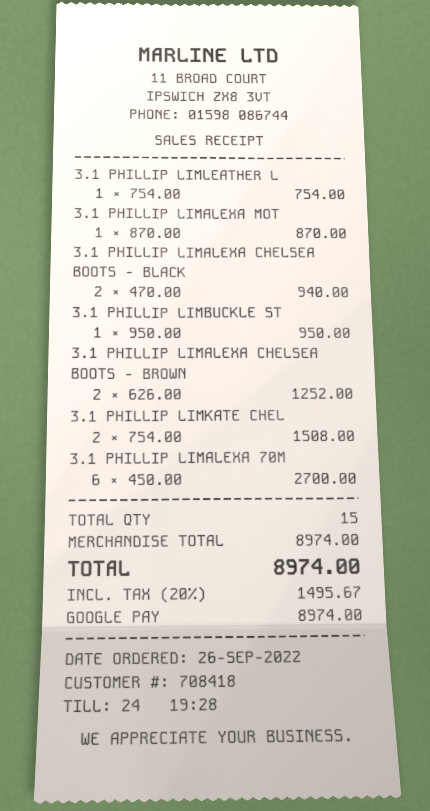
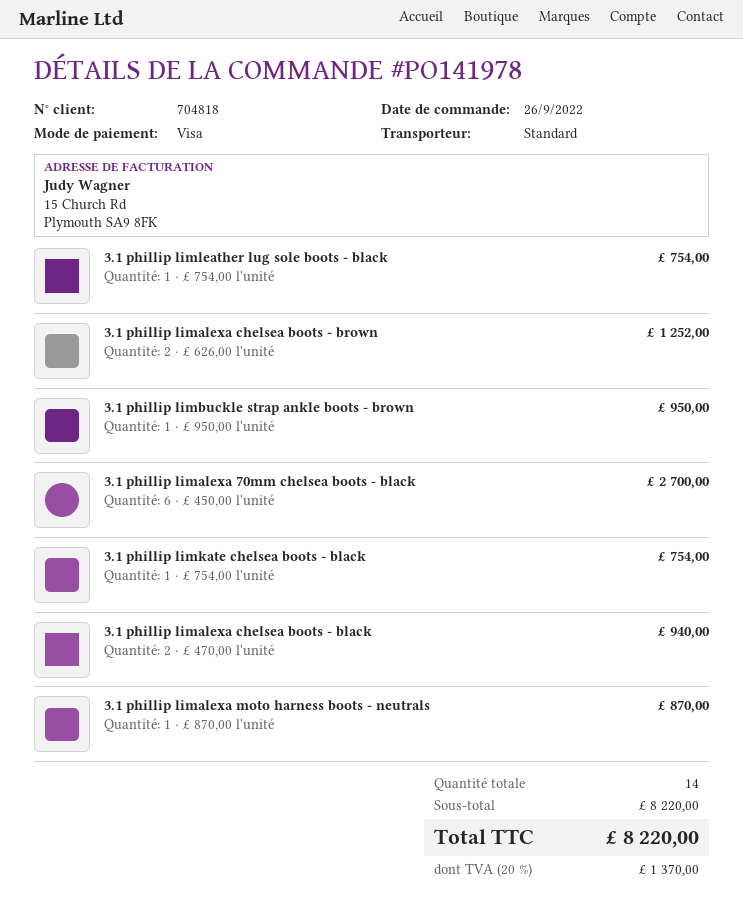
customer number: 708418 -> 704818
payment method: Google Pay -> Visa
3.1 PHILLIP LIMKATE CHEL: 2 x 754.00 = 1508.00 -> 1 x 754.00 = 754.00
total quantity: 15 -> 14
subtotal: 8974.00 -> 8220.00
tax: 20% = 1495.67 -> 20% = 1370.00
total: 8974.00 -> 8220.00

